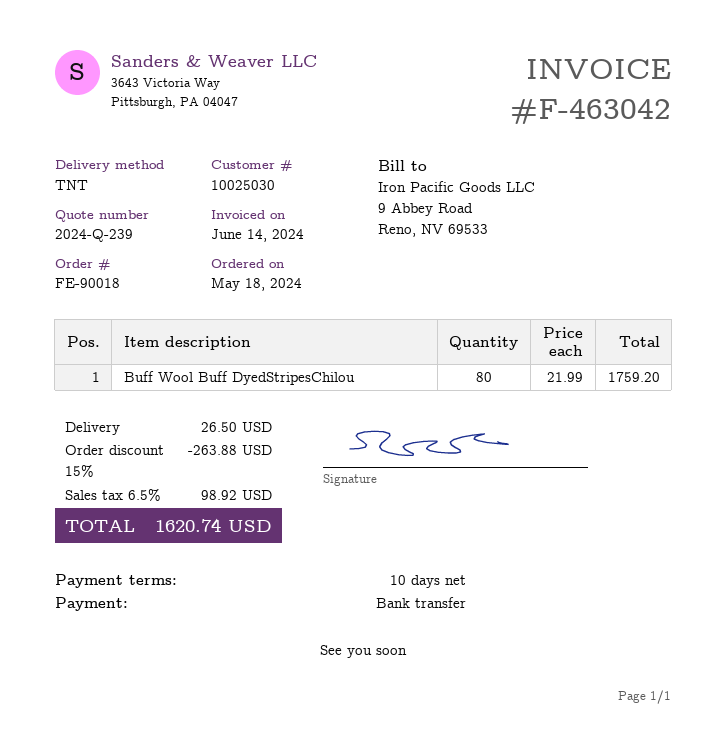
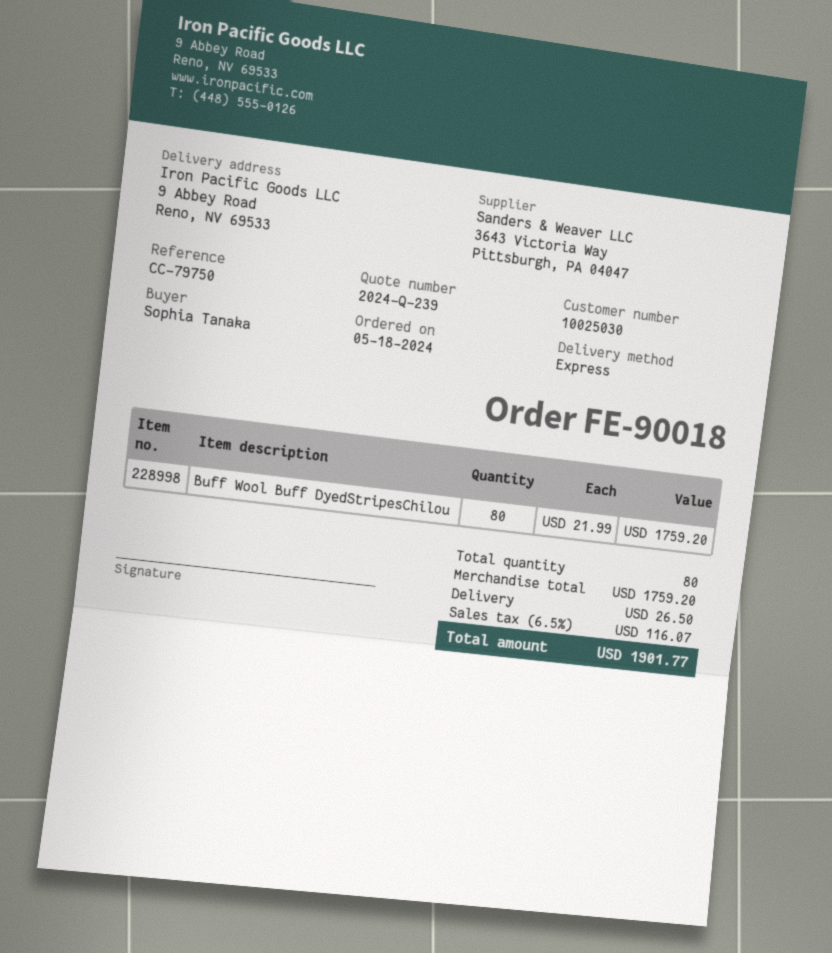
shipping method: TNT -> express
discount: 15% = 263.88 -> none
tax: 6.5% = 98.92 -> 6.5% = 116.07
total: 1620.74 -> 1901.77

